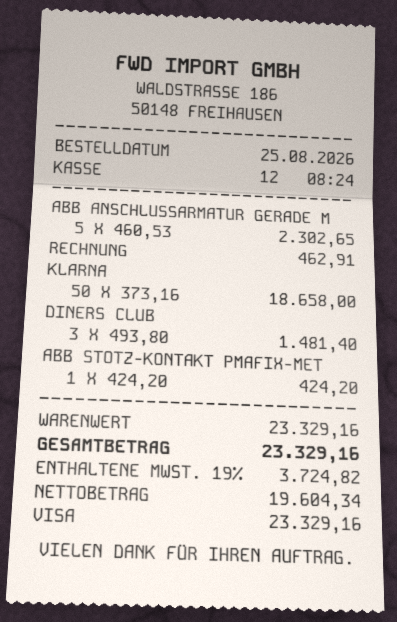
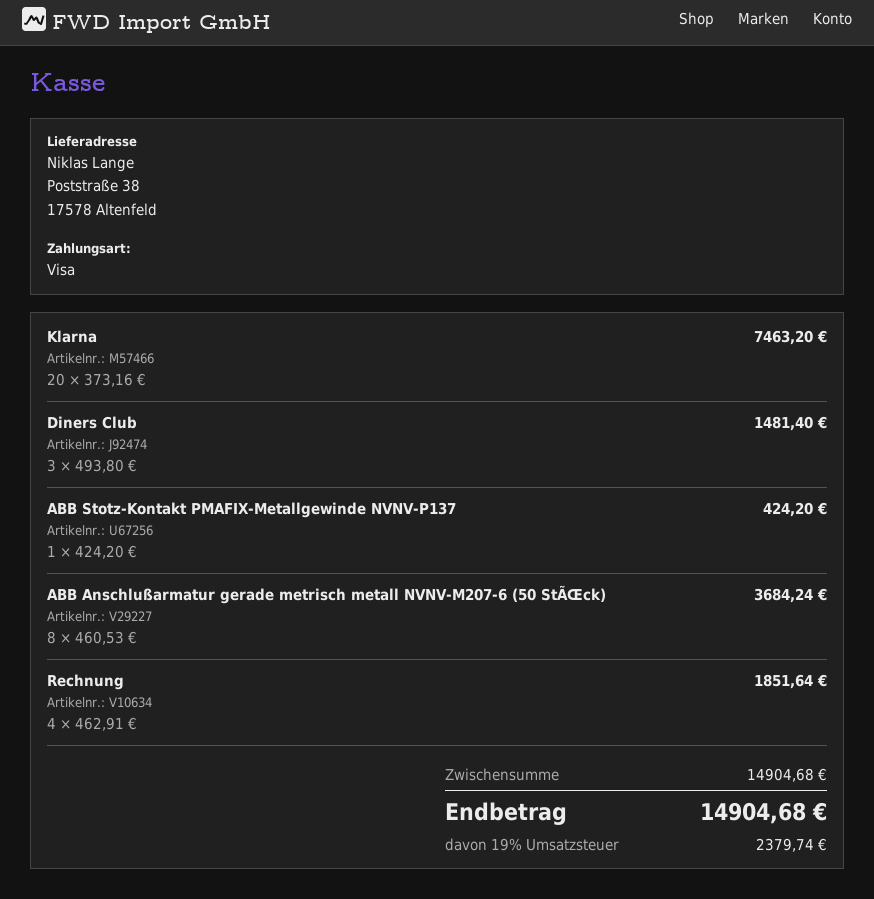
ABB ANSCHLUSSARMATUR GERADE M: 5 x 460.53 = 2302.65 -> 8 x 460.53 = 3684.24
RECHNUNG: 1 x 462.91 = 462.91 -> 4 x 462.91 = 1851.64
KLARNA: 50 x 373.16 = 18658.00 -> 20 x 373.16 = 7463.20
subtotal: 23329.16 -> 14904.68
tax: 19% = 3724.82 -> 19% = 2379.74
total: 23329.16 -> 14904.68

